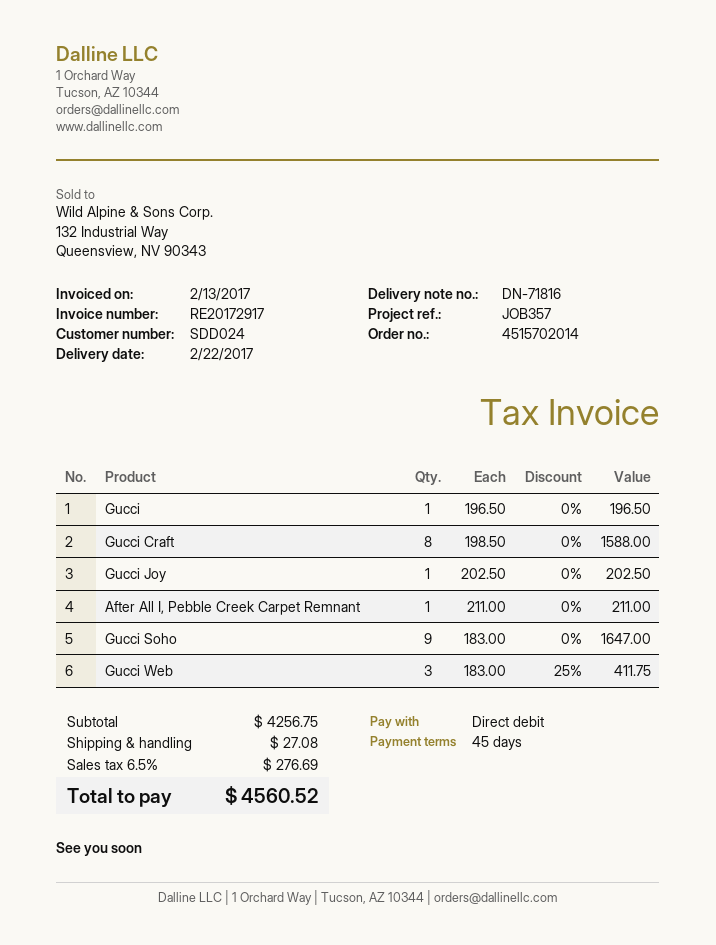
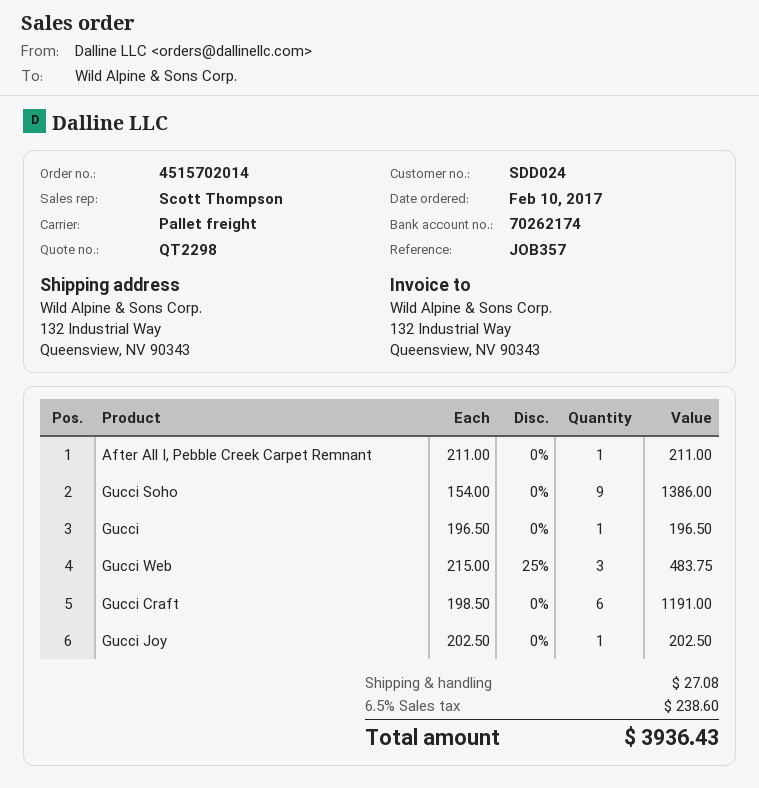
Gucci Craft: 8 x 198.50 = 1588.00 -> 6 x 198.50 = 1191.00
Gucci Soho: 9 x 183.00 = 1647.00 -> 9 x 154.00 = 1386.00
Gucci Web: 3 x 183.00 - 25% = 411.75 -> 3 x 215.00 - 25% = 483.75
tax: 6.5% = 276.69 -> 6.5% = 238.60
total: 4560.52 -> 3936.43

